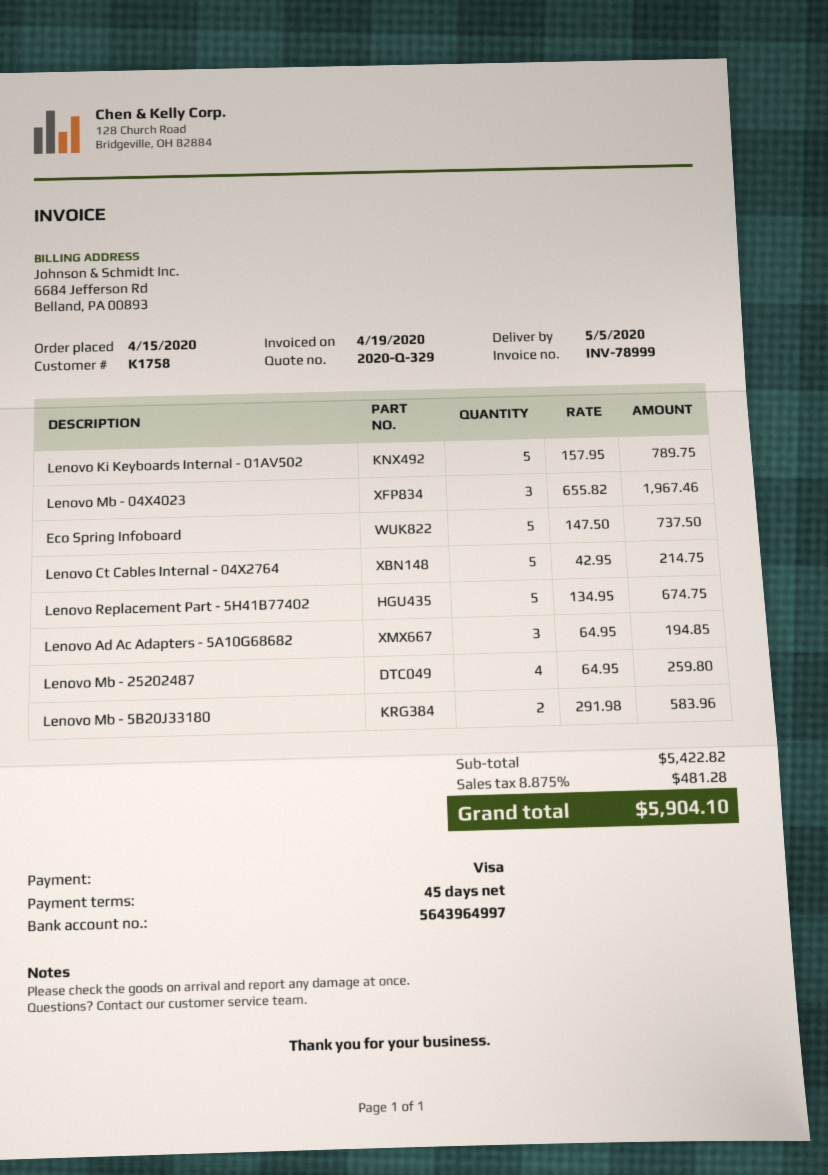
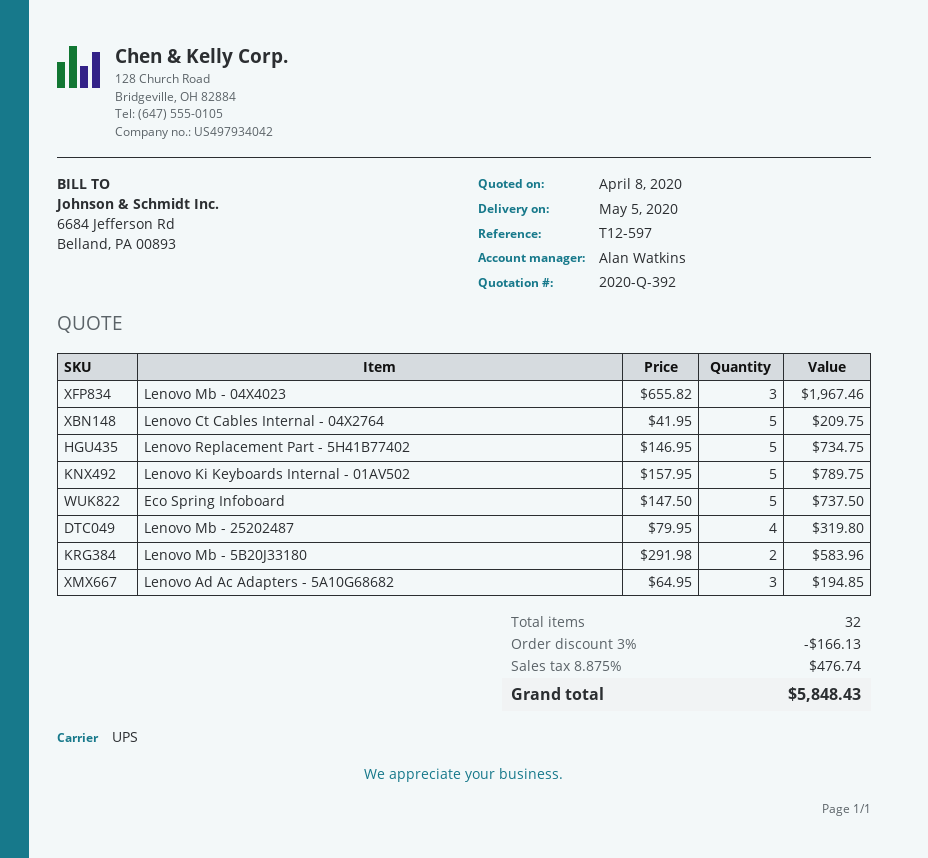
quote number: 2020-Q-329 -> 2020-Q-392
Lenovo Ct Cables Internal - 04X2764: 5 x 42.95 = 214.75 -> 5 x 41.95 = 209.75
Lenovo Replacement Part - 5H41B77402: 5 x 134.95 = 674.75 -> 5 x 146.95 = 734.75
Lenovo Mb - 25202487: 4 x 64.95 = 259.80 -> 4 x 79.95 = 319.80
discount: none -> 3% = 166.13
tax: 8.875% = 481.28 -> 8.875% = 476.74
total: 5904.10 -> 5848.43

